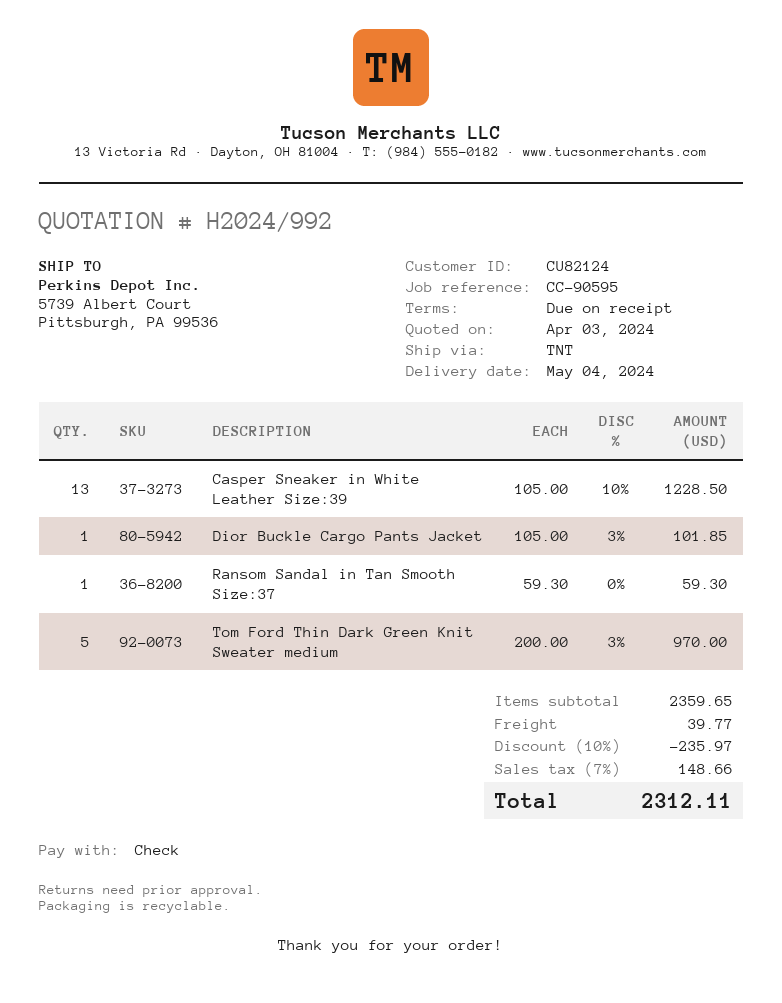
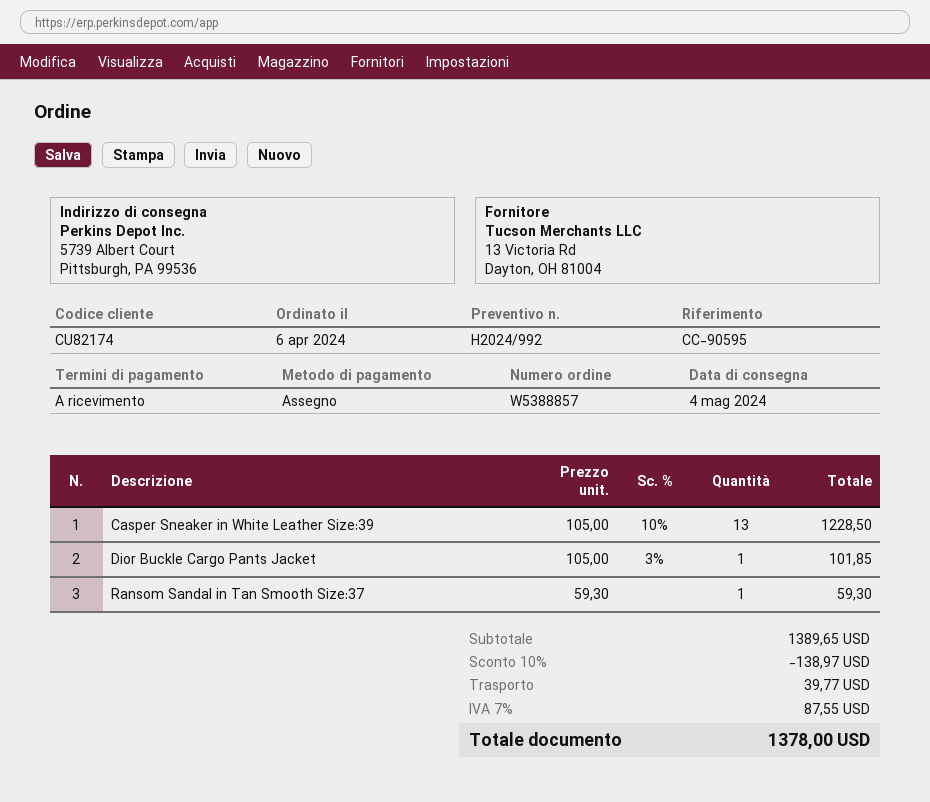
customer number: CU82124 -> CU82174
Tom Ford Thin Dark Green Knit Sweater medium: 5 x 200.00 - 3% = 970.00 -> none
subtotal: 2359.65 -> 1389.65
discount: 10% = 235.97 -> 10% = 138.97
tax: 7% = 148.66 -> 7% = 87.55
total: 2312.11 -> 1378.00

